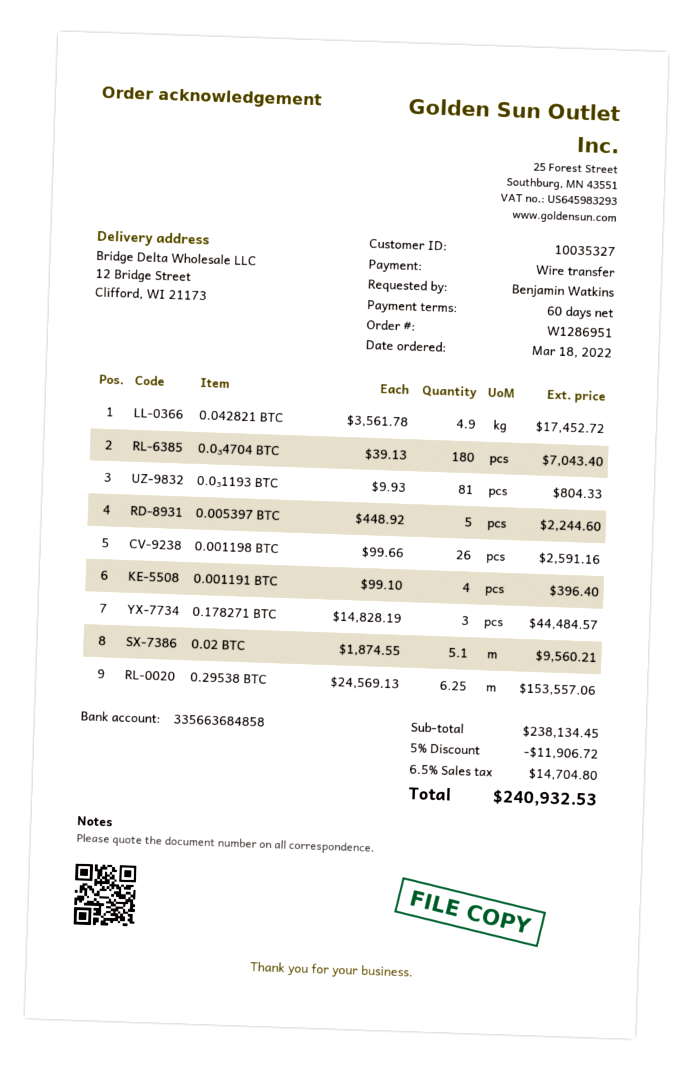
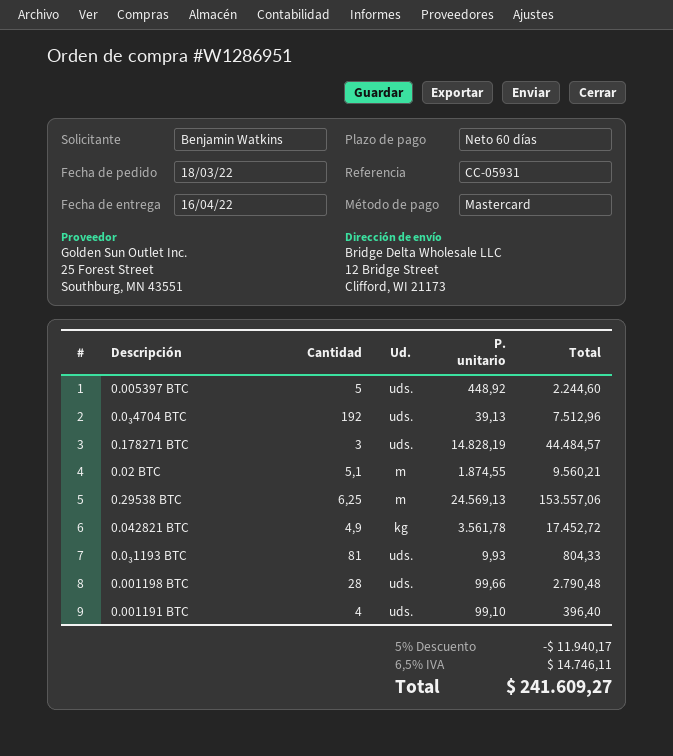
payment method: bank transfer -> Mastercard
0.0₃4704 BTC: 180 x 39.13 = 7043.40 -> 192 x 39.13 = 7512.96
0.001198 BTC: 26 x 99.66 = 2591.16 -> 28 x 99.66 = 2790.48
discount: 5% = 11906.72 -> 5% = 11940.17
tax: 6.5% = 14704.80 -> 6.5% = 14746.11
total: 240932.53 -> 241609.27

